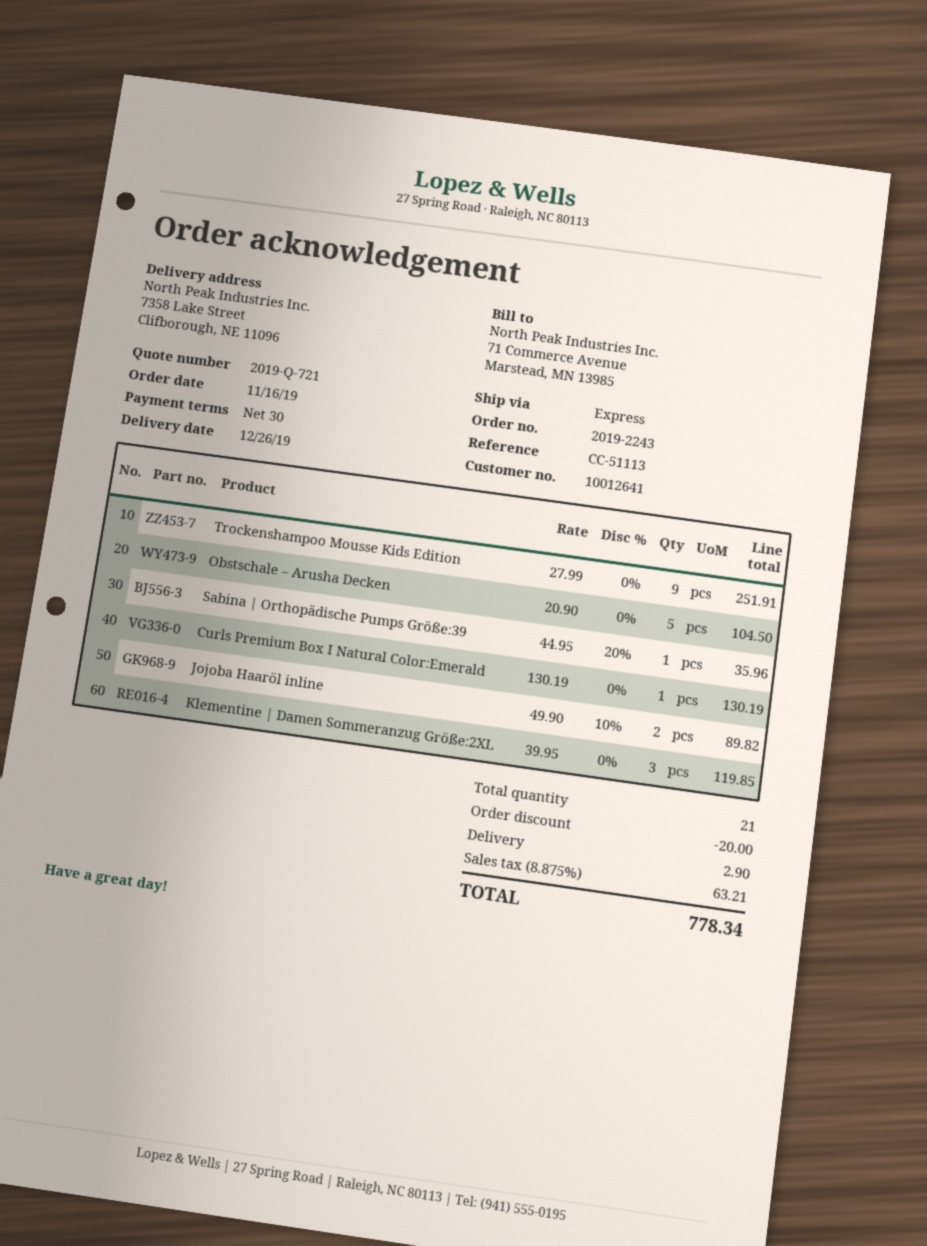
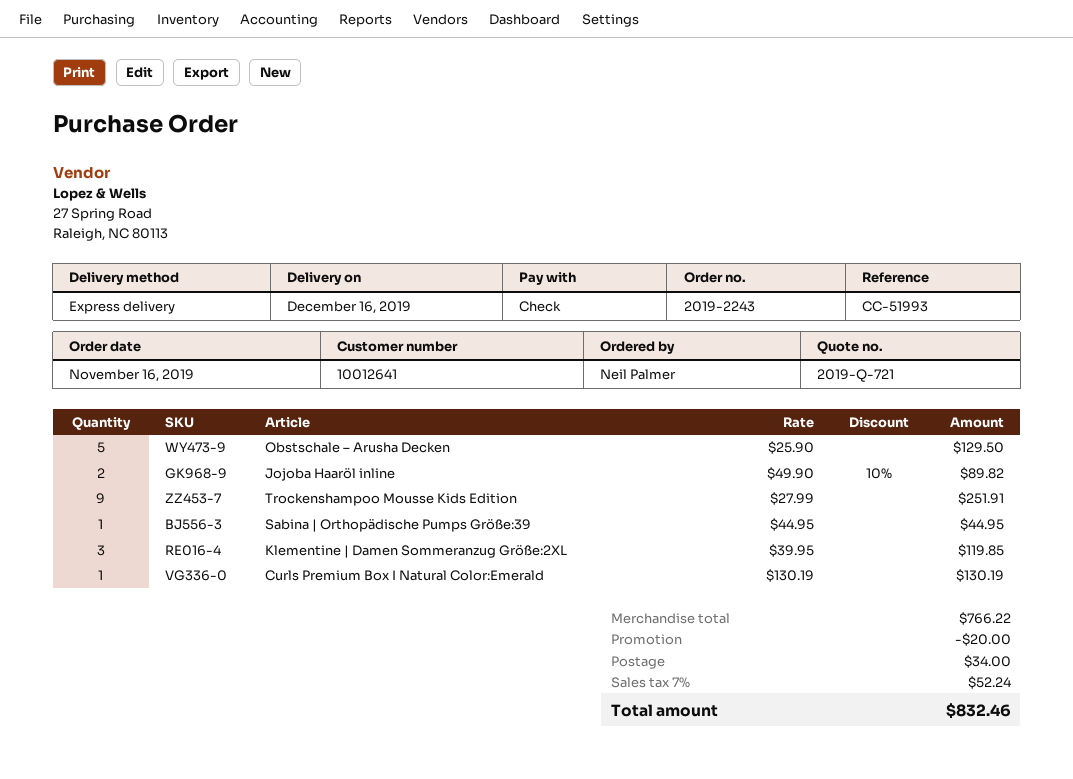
delivery date: 2019-12-26 -> 2019-12-16
reference: CC-51113 -> CC-51993
Obstschale – Arusha Decken: 5 x 20.90 = 104.50 -> 5 x 25.90 = 129.50
Sabina | Orthopädische Pumps Größe:39: 1 x 44.95 - 20% = 35.96 -> 1 x 44.95 = 44.95
shipping: 2.90 -> 34.00
tax: 8.875% = 63.21 -> 7% = 52.24
total: 778.34 -> 832.46

